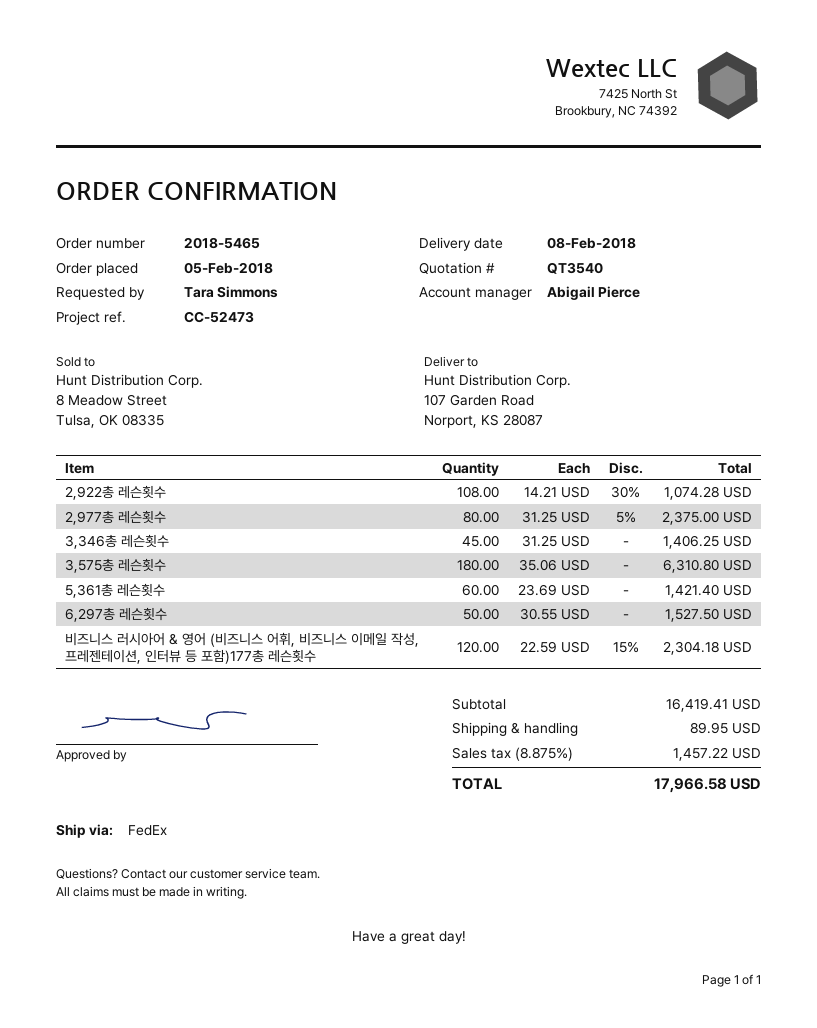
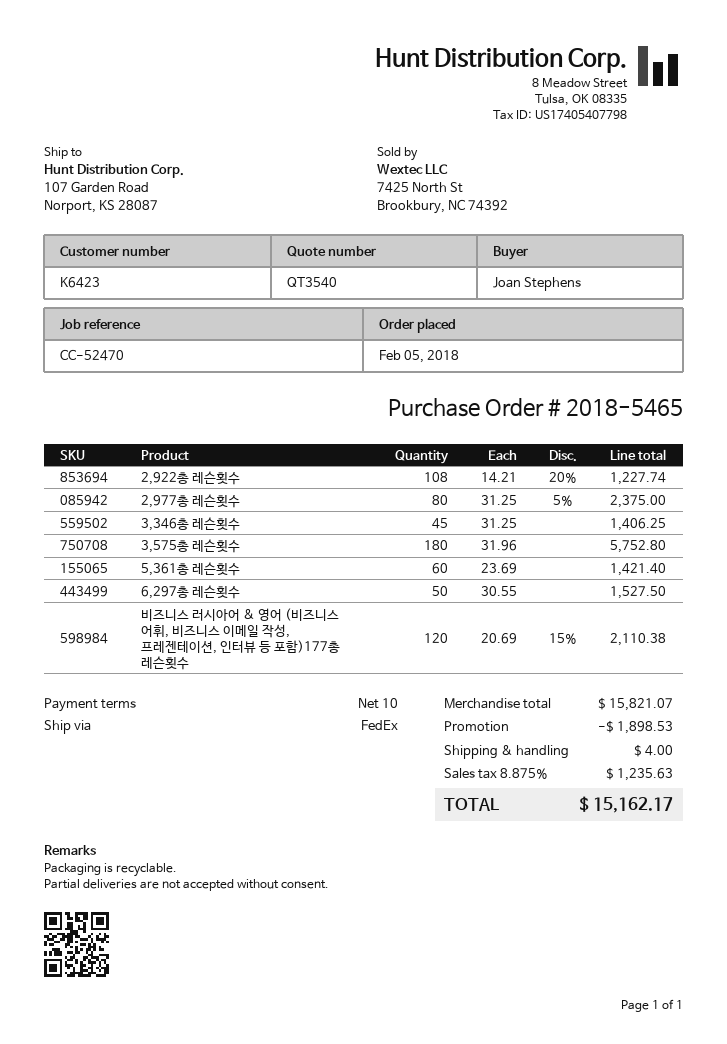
reference: CC-52473 -> CC-52470
ordered by: Tara Simmons -> Joan Stephens
2,922총 레슨횟수: 108 x 14.21 - 30% = 1074.28 -> 108 x 14.21 - 20% = 1227.74
3,575총 레슨횟수: 180 x 35.06 = 6310.80 -> 180 x 31.96 = 5752.80
비즈니스 러시아어 & 영어 (비즈니스 어휘, 비즈니스 이메일 작성, 프레젠테이션, 인터뷰 등 포함)177총 레슨횟수: 120 x 22.59 - 15% = 2304.18 -> 120 x 20.69 - 15% = 2110.38
subtotal: 16419.41 -> 15821.07
discount: none -> 1898.53
shipping: 89.95 -> 4.00
tax: 8.875% = 1457.22 -> 8.875% = 1235.63
total: 17966.58 -> 15162.17

